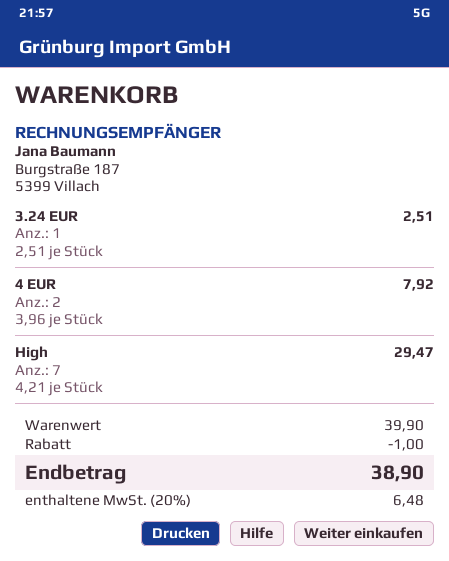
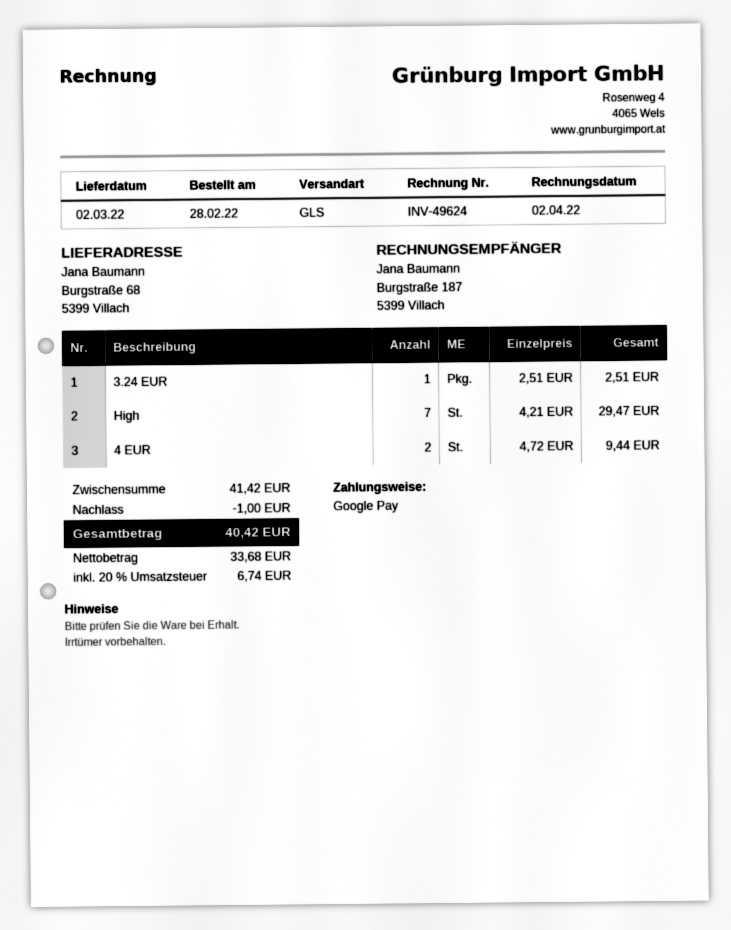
4 EUR: 2 x 3.96 = 7.92 -> 2 x 4.72 = 9.44
subtotal: 39.90 -> 41.42
tax: 20% = 6.48 -> 20% = 6.74
total: 38.90 -> 40.42

